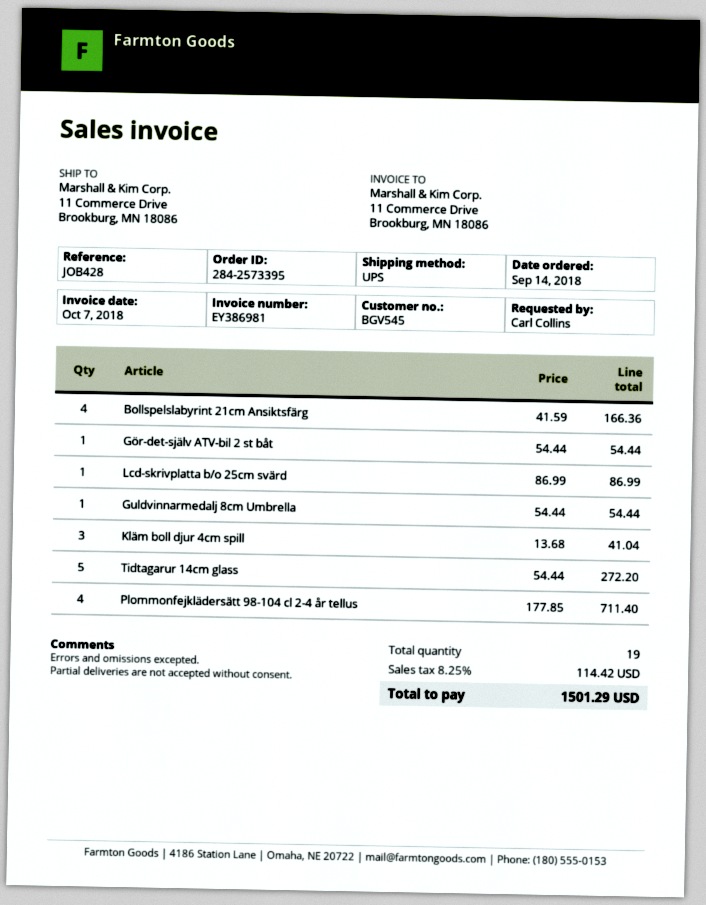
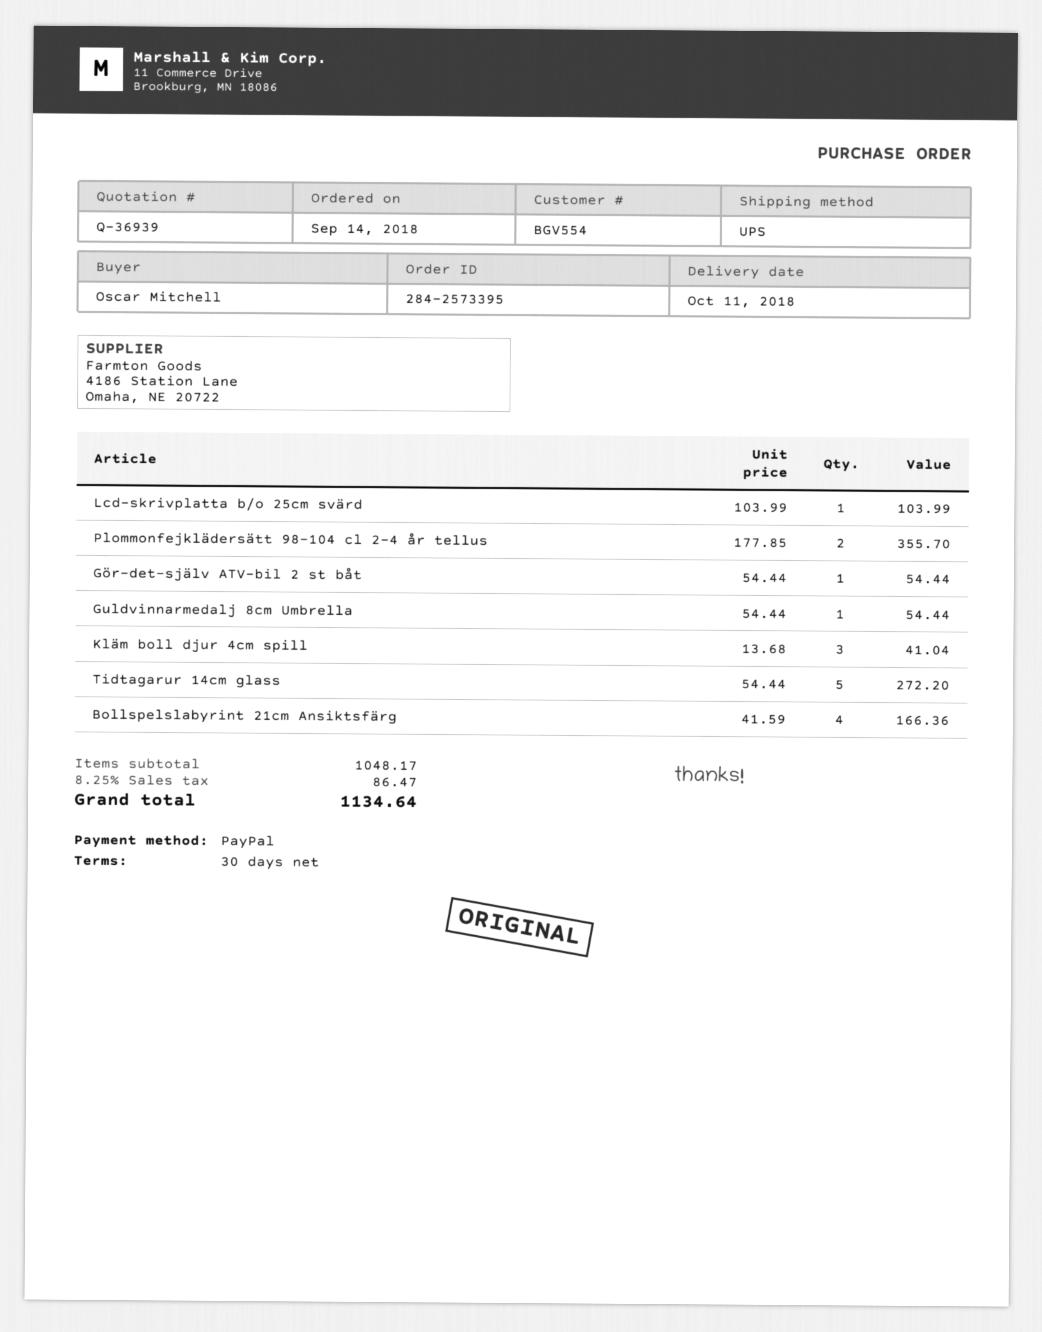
customer number: BGV545 -> BGV554
ordered by: Carl Collins -> Oscar Mitchell
Lcd-skrivplatta b/o 25cm svärd: 1 x 86.99 = 86.99 -> 1 x 103.99 = 103.99
Plommonfejklädersätt 98-104 cl 2-4 år tellus: 4 x 177.85 = 711.40 -> 2 x 177.85 = 355.70
tax: 8.25% = 114.42 -> 8.25% = 86.47
total: 1501.29 -> 1134.64

